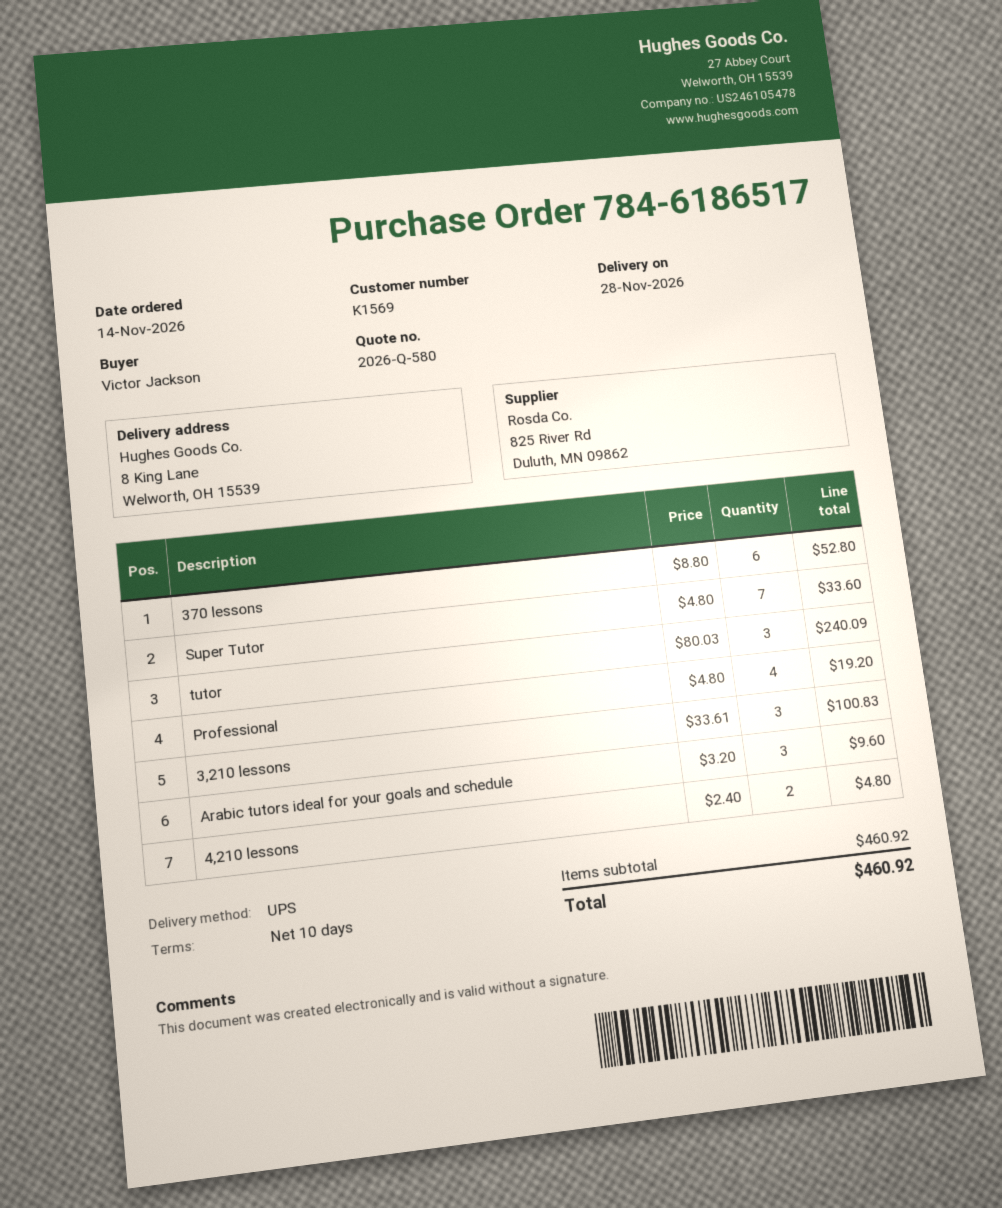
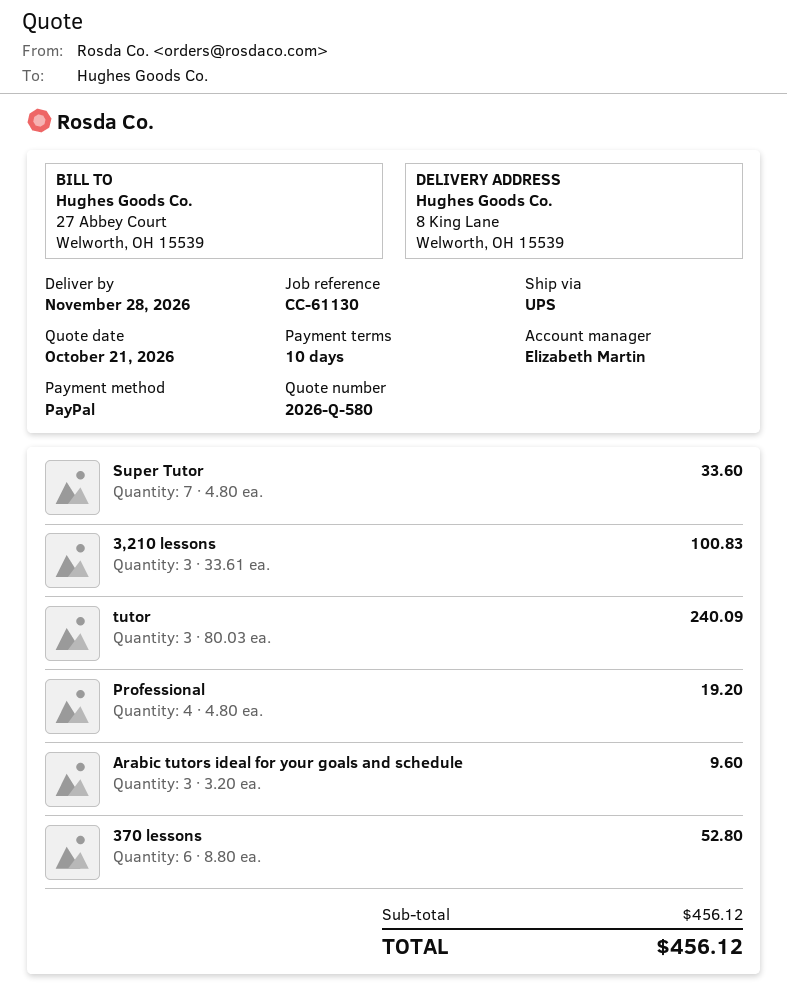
4,210 lessons: 2 x 2.40 = 4.80 -> none
subtotal: 460.92 -> 456.12
total: 460.92 -> 456.12

